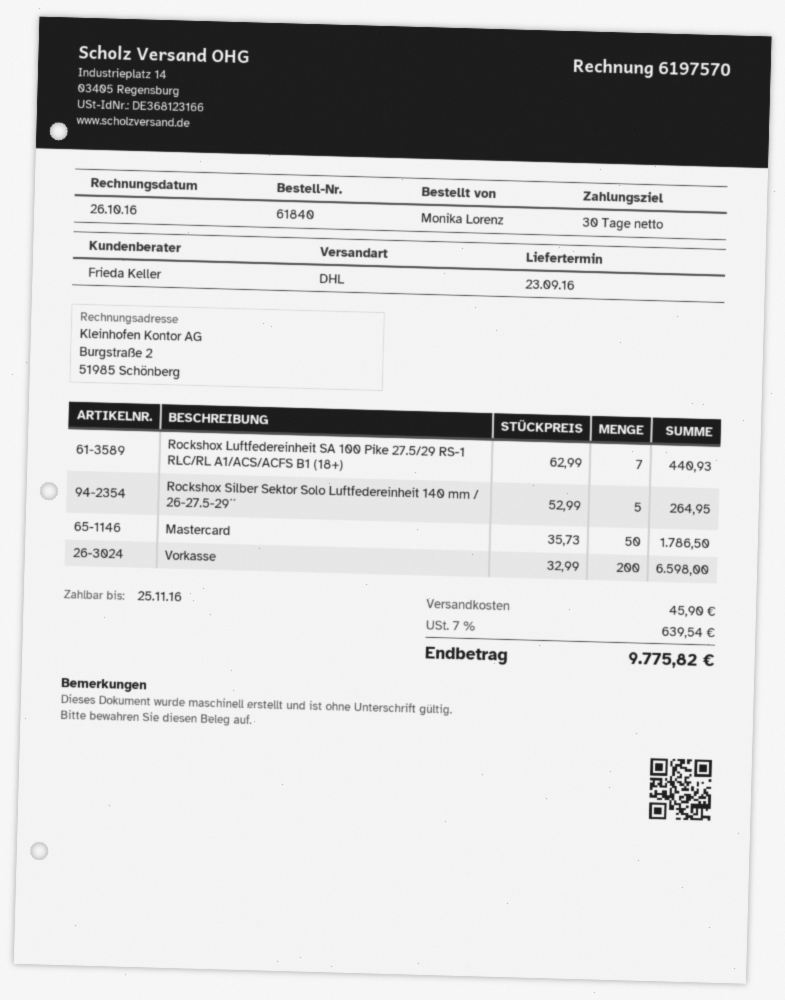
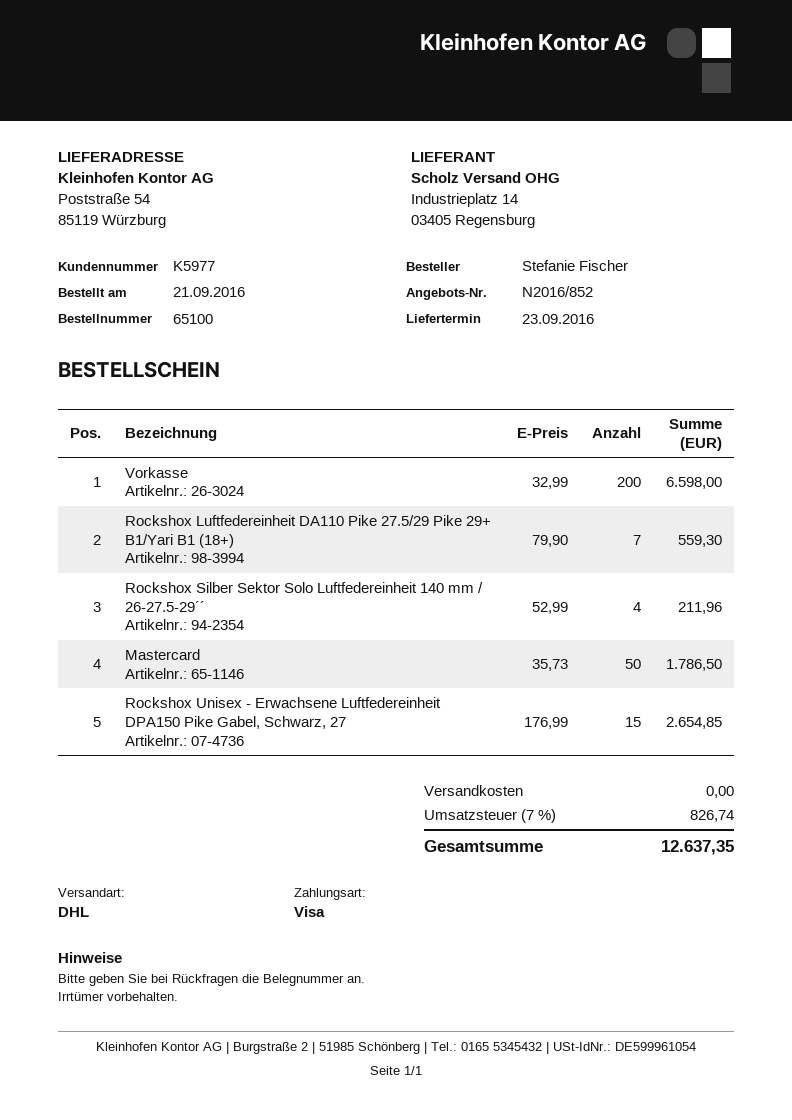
order number: 61840 -> 65100
ordered by: Monika Lorenz -> Stefanie Fischer
Rockshox Luftfedereinheit SA 100 Pike 27.5/29 RS-1 RLC/RL A1/ACS/ACFS B1 (18+): 7 x 62.99 = 440.93 -> none
Rockshox Silber Sektor Solo Luftfedereinheit 140 mm / 26-27.5-29´´: 5 x 52.99 = 264.95 -> 4 x 52.99 = 211.96
Rockshox Luftfedereinheit DA110 Pike 27.5/29 Pike 29+ B1/Yari B1 (18+): none -> 7 x 79.90 = 559.30
Rockshox Unisex - Erwachsene Luftfedereinheit DPA150 Pike Gabel, Schwarz, 27: none -> 15 x 176.99 = 2654.85
shipping: 45.90 -> 0.00
tax: 7% = 639.54 -> 7% = 826.74
total: 9775.82 -> 12637.35

